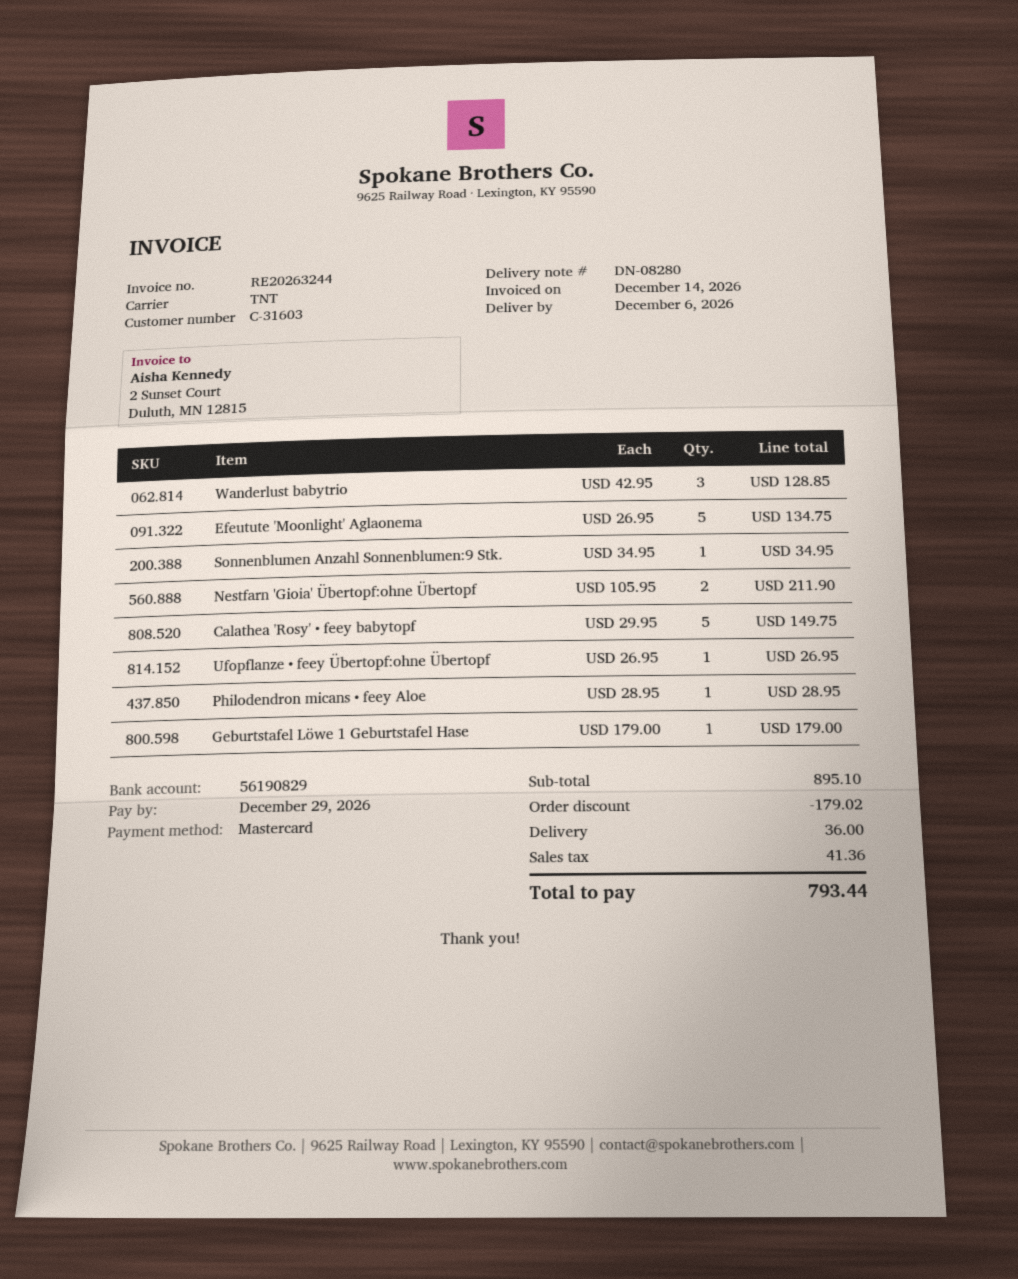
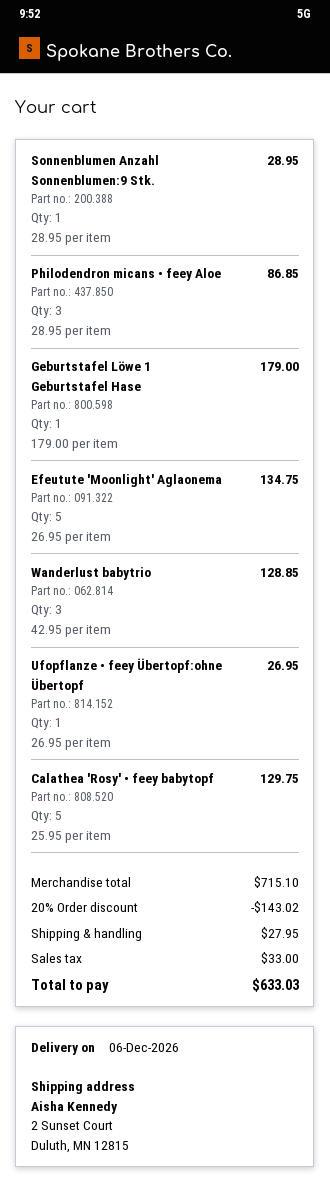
Sonnenblumen Anzahl Sonnenblumen:9 Stk.: 1 x 34.95 = 34.95 -> 1 x 28.95 = 28.95
Nestfarn 'Gioia' Übertopf:ohne Übertopf: 2 x 105.95 = 211.90 -> none
Calathea 'Rosy' • feey babytopf: 5 x 29.95 = 149.75 -> 5 x 25.95 = 129.75
Philodendron micans • feey Aloe: 1 x 28.95 = 28.95 -> 3 x 28.95 = 86.85
subtotal: 895.10 -> 715.10
discount: 179.02 -> 143.02
shipping: 36.00 -> 27.95
tax: 41.36 -> 33.00
total: 793.44 -> 633.03

